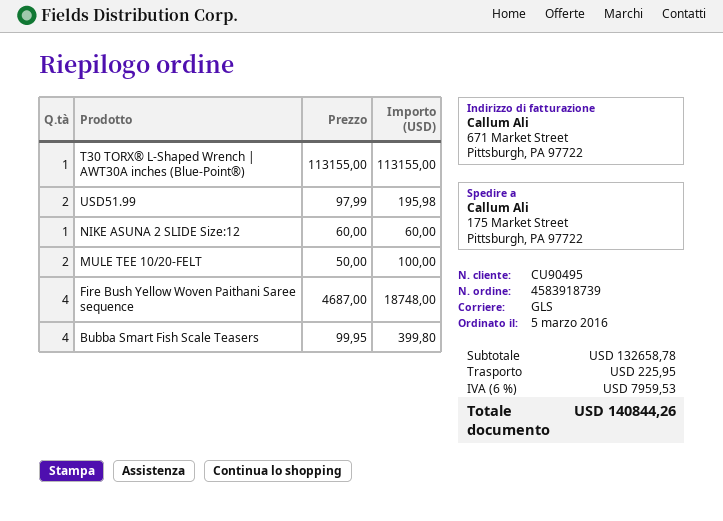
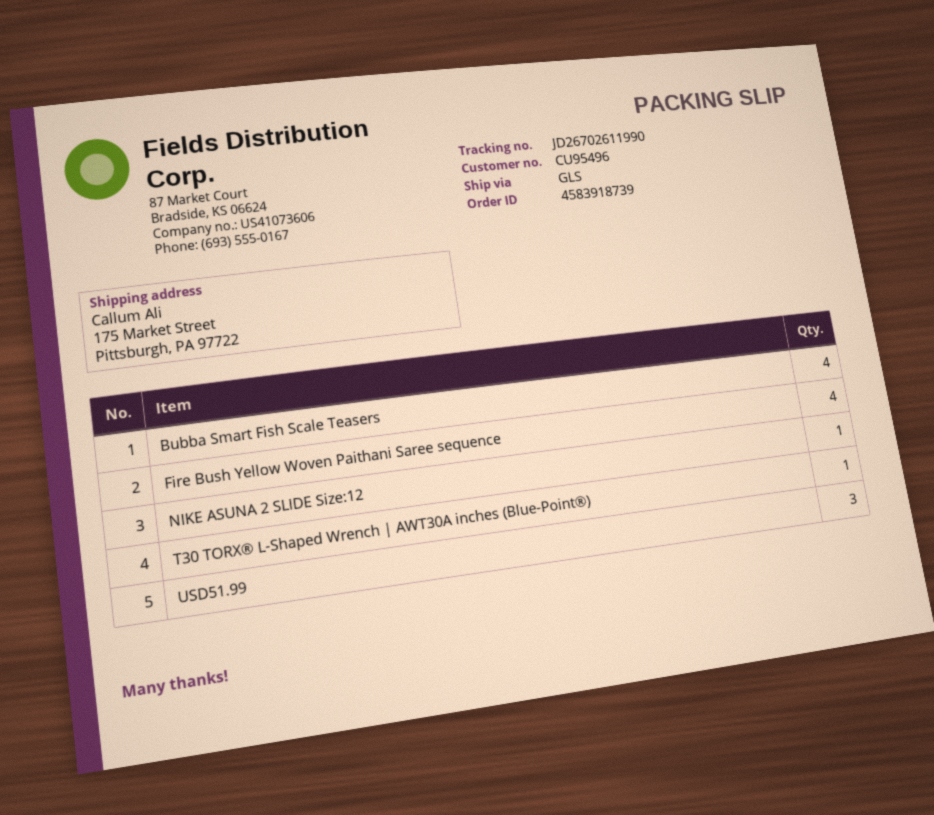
customer number: CU90495 -> CU95496
USD51.99: 2 -> 3
MULE TEE 10/20-FELT: 2 -> none

